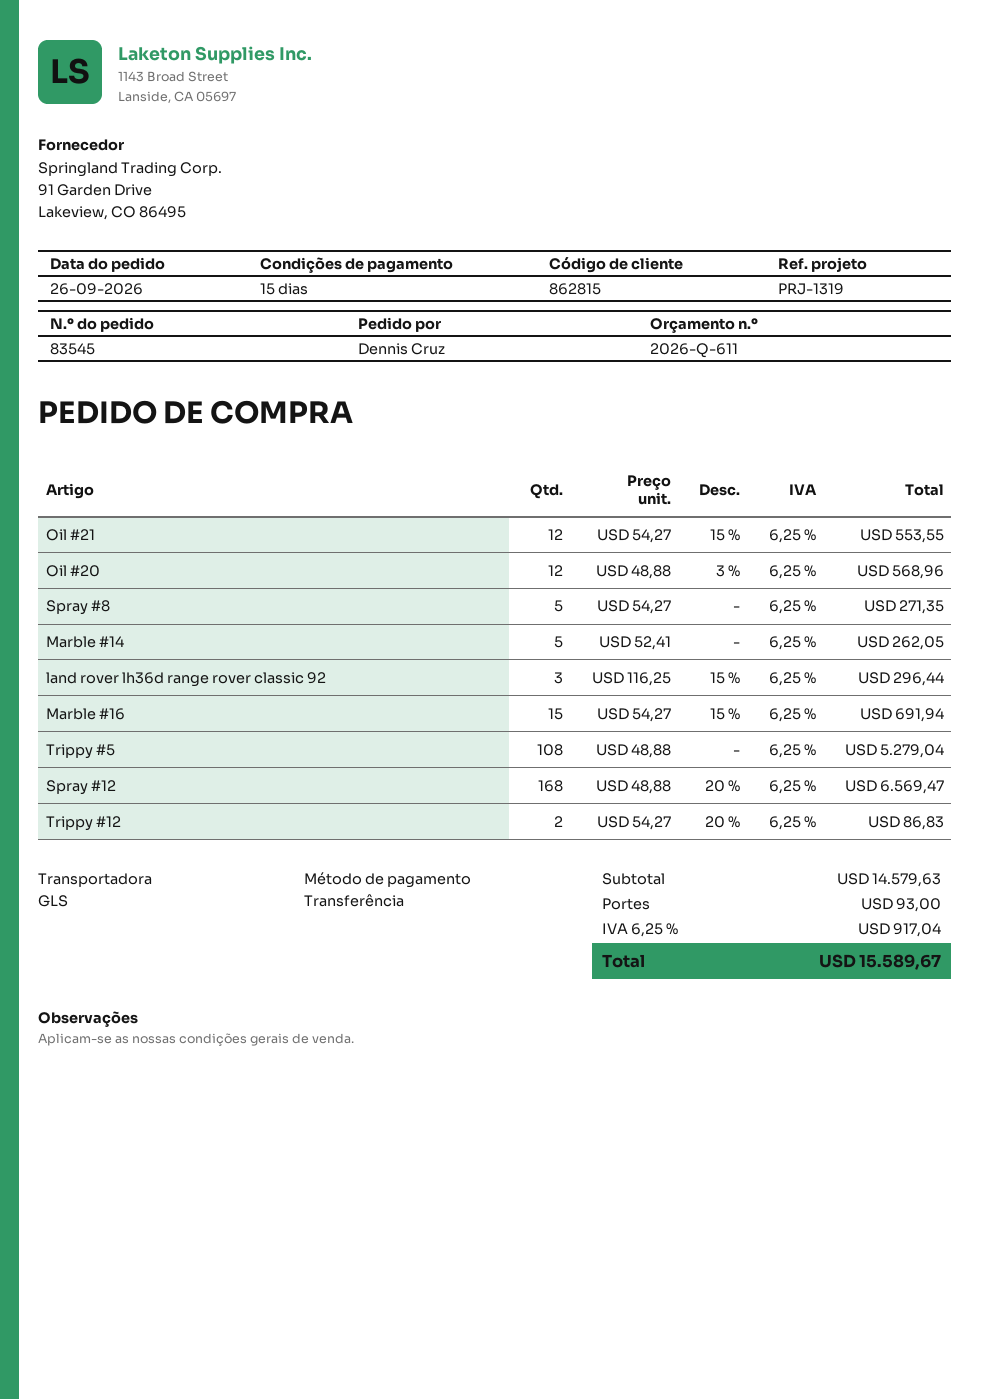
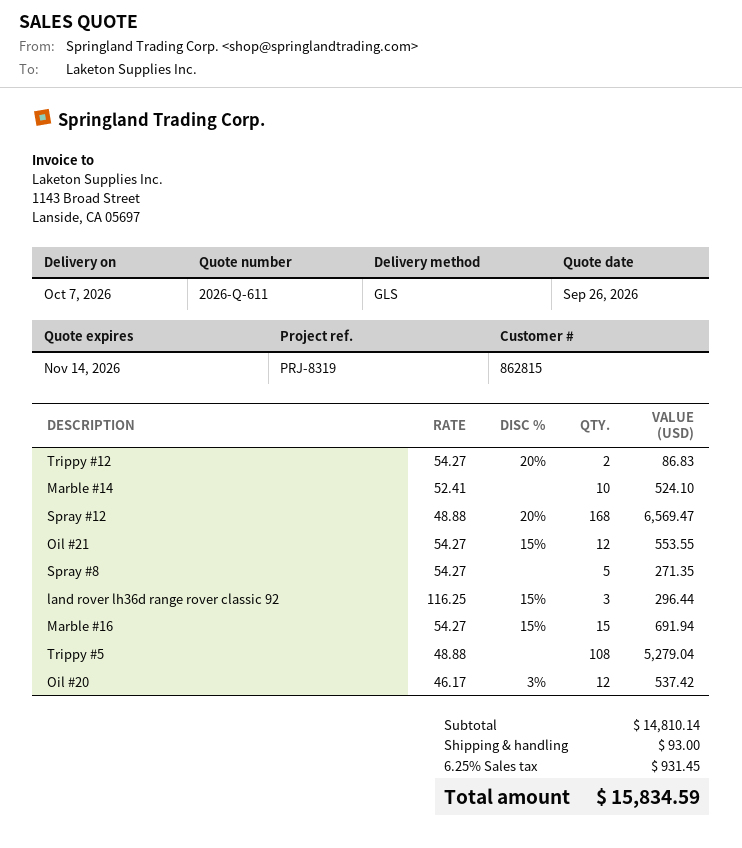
reference: PRJ-1319 -> PRJ-8319
Oil #20: 12 x 48.88 - 3% = 568.96 -> 12 x 46.17 - 3% = 537.42
Marble #14: 5 x 52.41 = 262.05 -> 10 x 52.41 = 524.10
subtotal: 14579.63 -> 14810.14
tax: 6.25% = 917.04 -> 6.25% = 931.45
total: 15589.67 -> 15834.59

